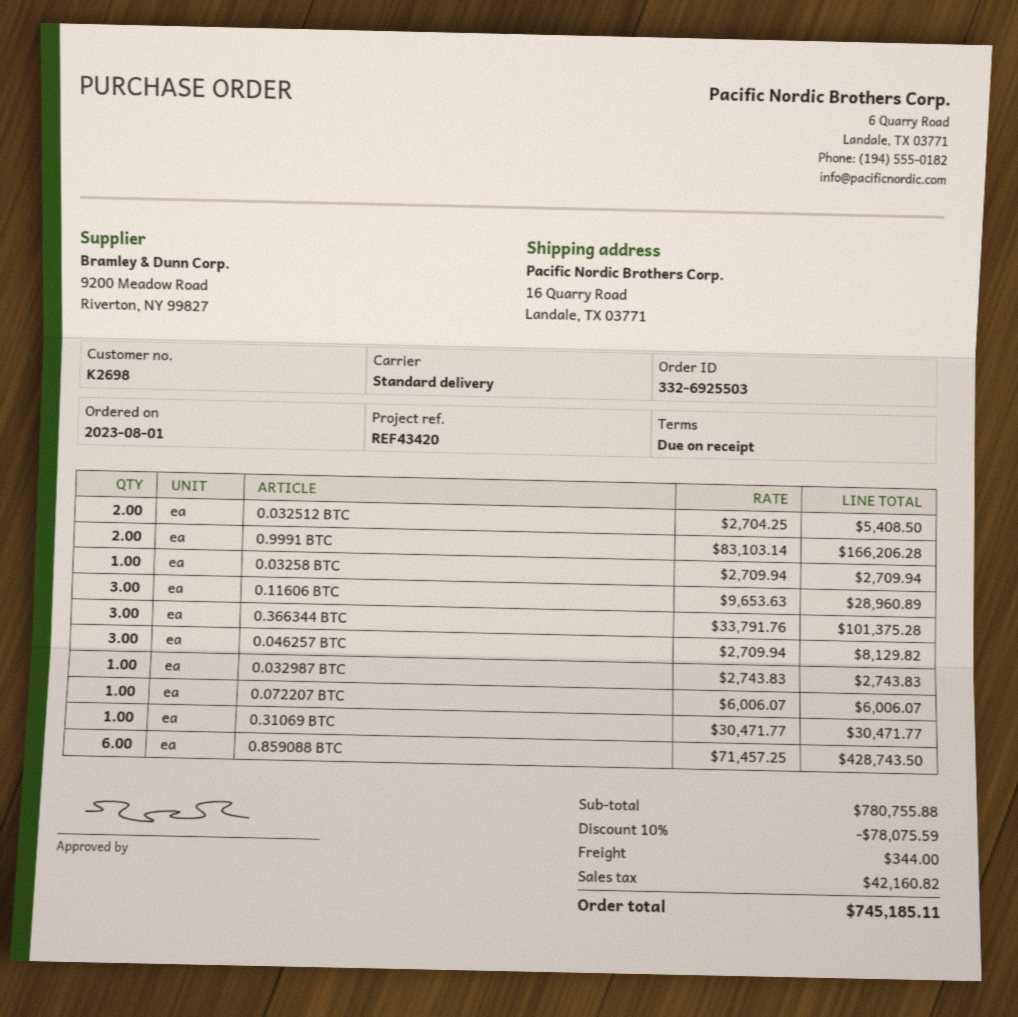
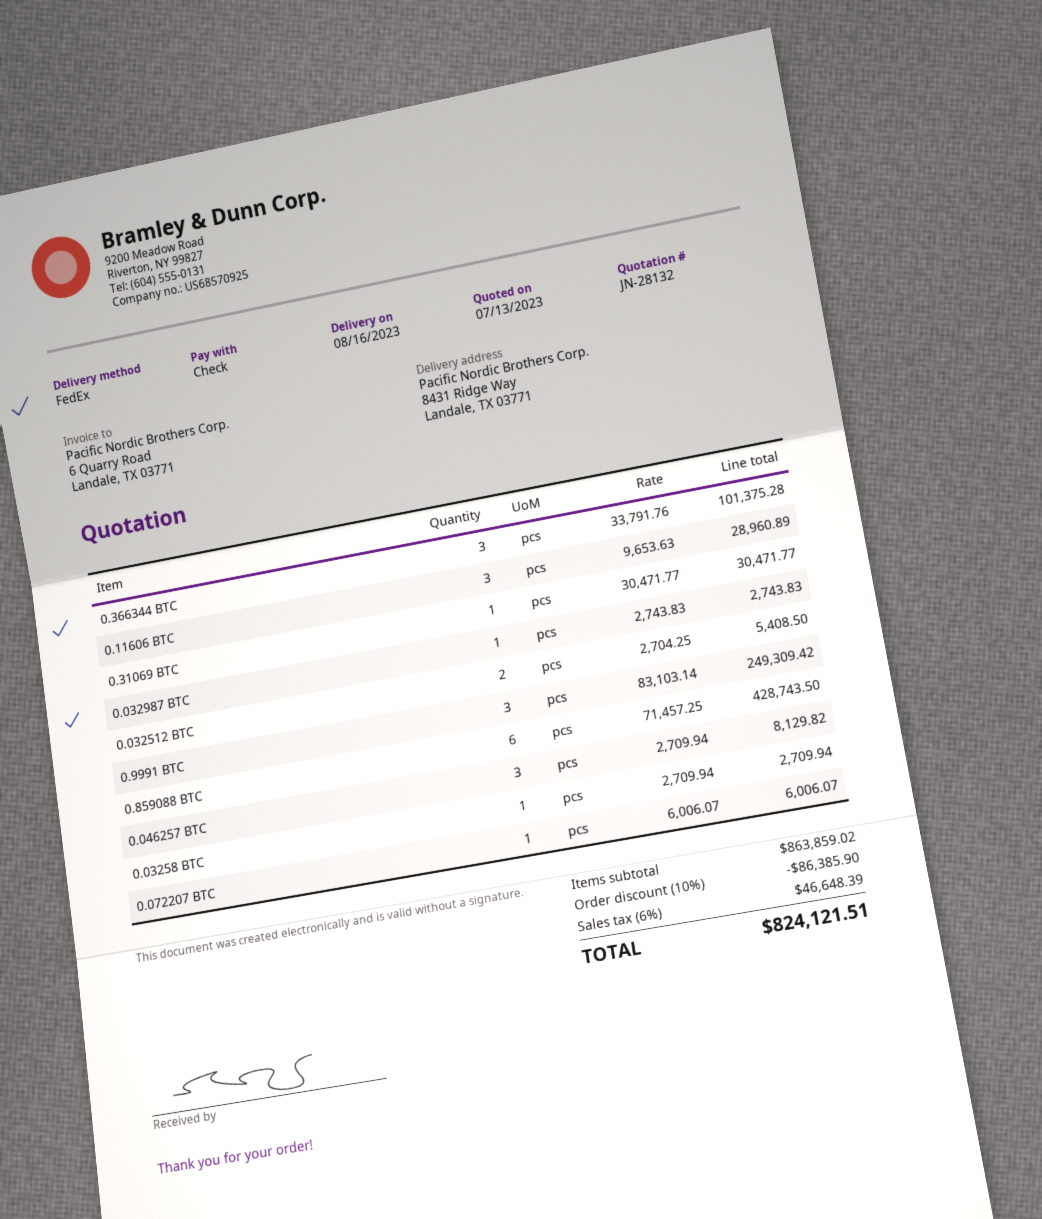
shipping method: standard -> FedEx
ship to: 16 Quarry Road, Landale, TX 03771 -> 8431 Ridge Way, Landale, TX 03771
0.9991 BTC: 2 x 83103.14 = 166206.28 -> 3 x 83103.14 = 249309.42
subtotal: 780755.88 -> 863859.02
discount: 10% = 78075.59 -> 10% = 86385.90
shipping: 344.00 -> none
tax: 42160.82 -> 46648.39
total: 745185.11 -> 824121.51

